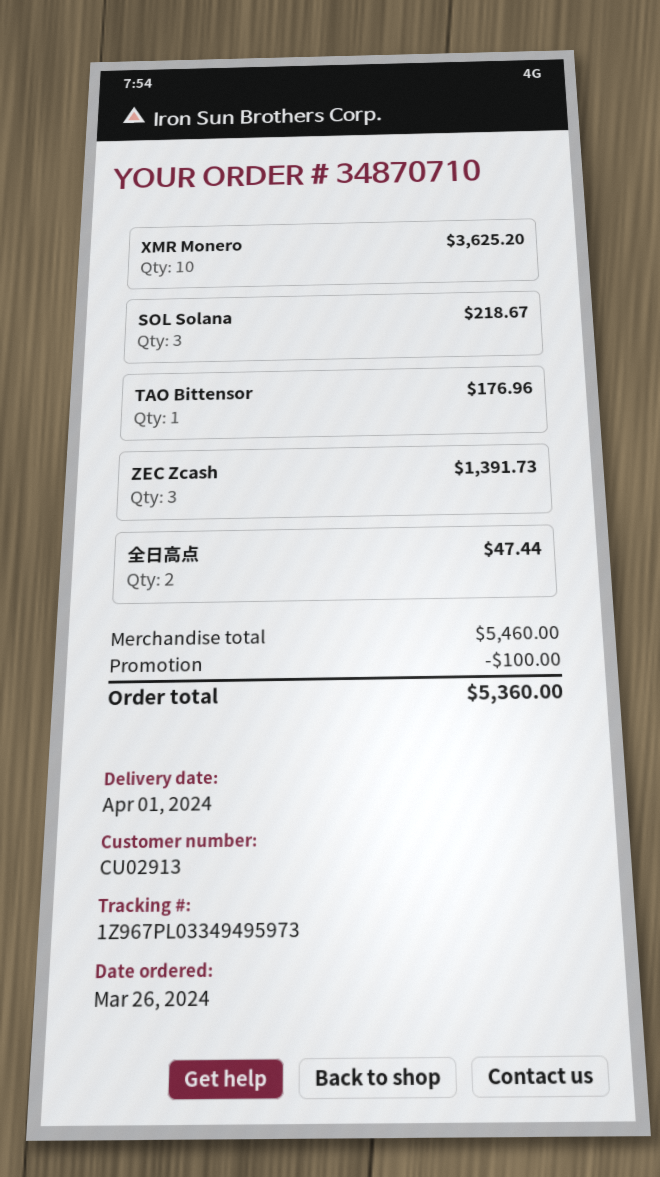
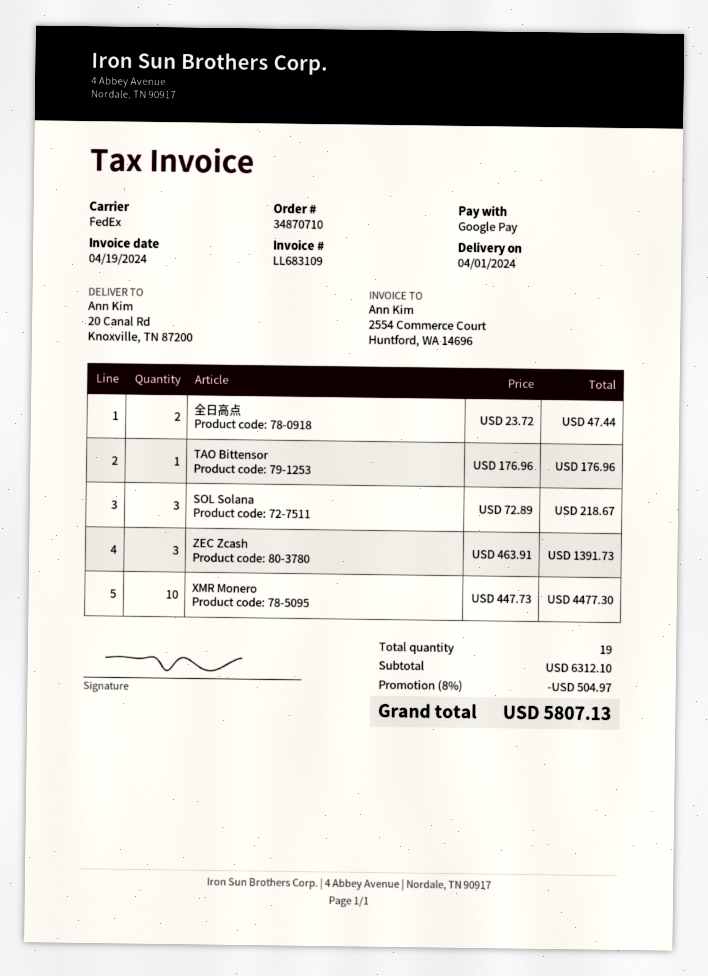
XMR Monero: 10 for 3625.20 -> 10 for 4477.30
subtotal: 5460.00 -> 6312.10
discount: 100.00 -> 504.97
total: 5360.00 -> 5807.13

